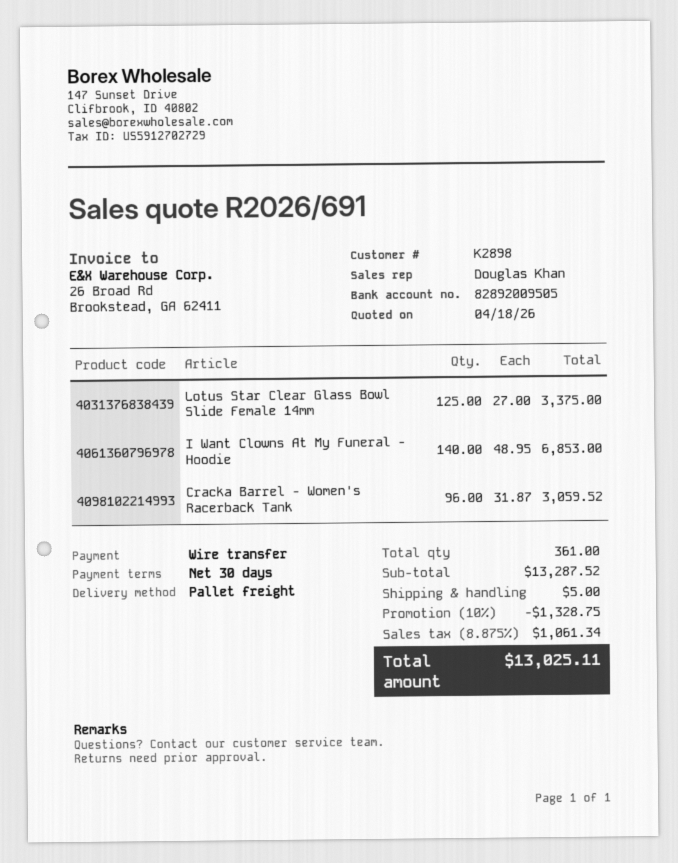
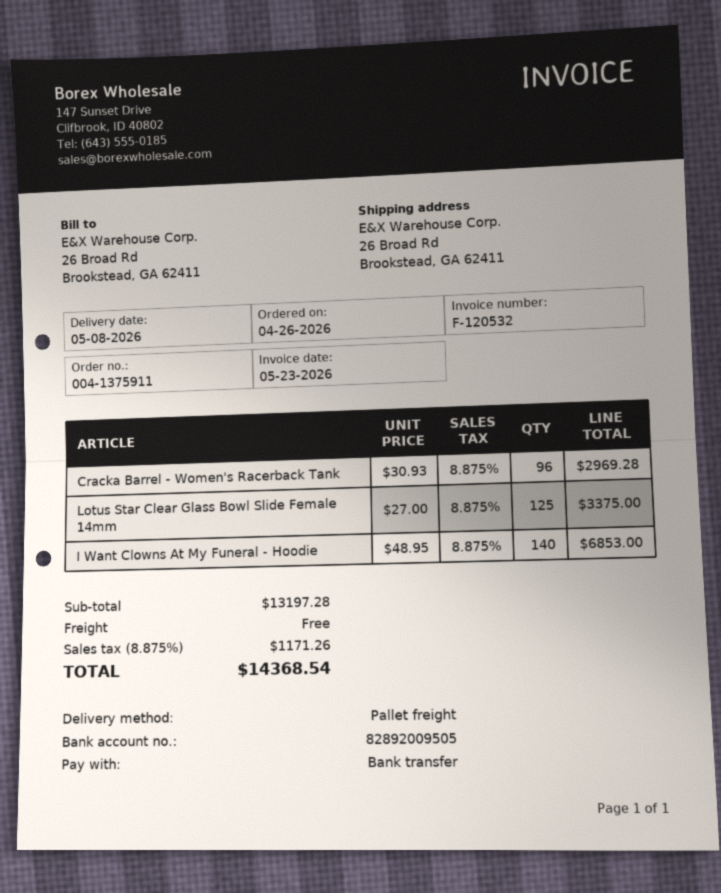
Cracka Barrel - Women's Racerback Tank: 96 x 31.87 = 3059.52 -> 96 x 30.93 = 2969.28
subtotal: 13287.52 -> 13197.28
discount: 10% = 1328.75 -> none
shipping: 5.00 -> 0.00
tax: 8.875% = 1061.34 -> 8.875% = 1171.26
total: 13025.11 -> 14368.54

